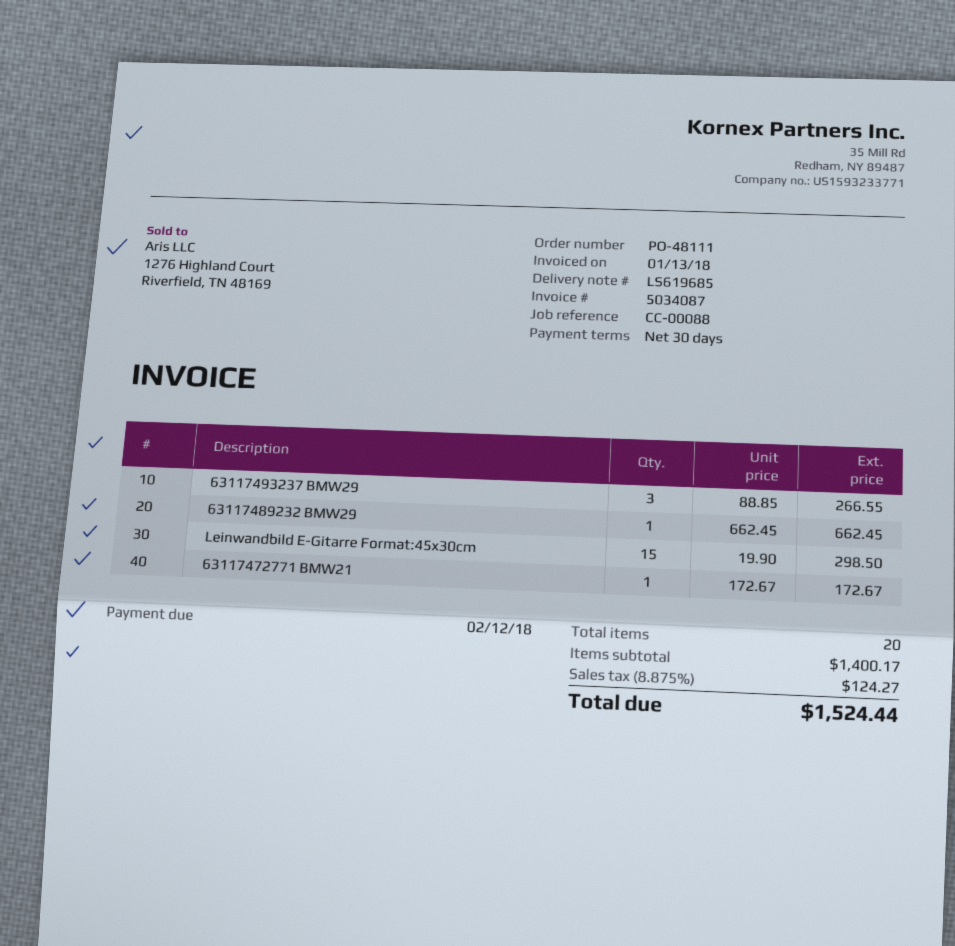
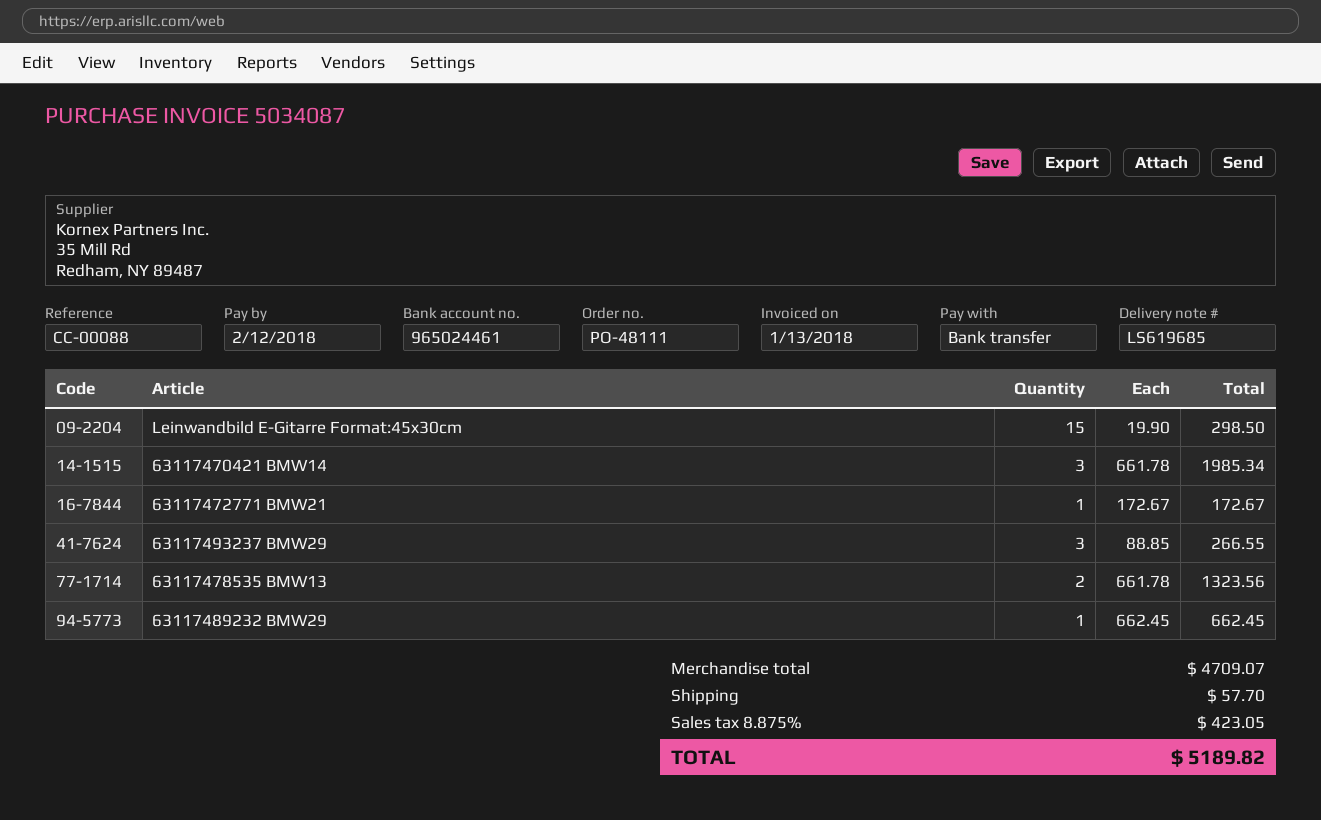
63117470421 BMW14: none -> 3 x 661.78 = 1985.34
63117478535 BMW13: none -> 2 x 661.78 = 1323.56
subtotal: 1400.17 -> 4709.07
shipping: none -> 57.70
tax: 8.875% = 124.27 -> 8.875% = 423.05
total: 1524.44 -> 5189.82

